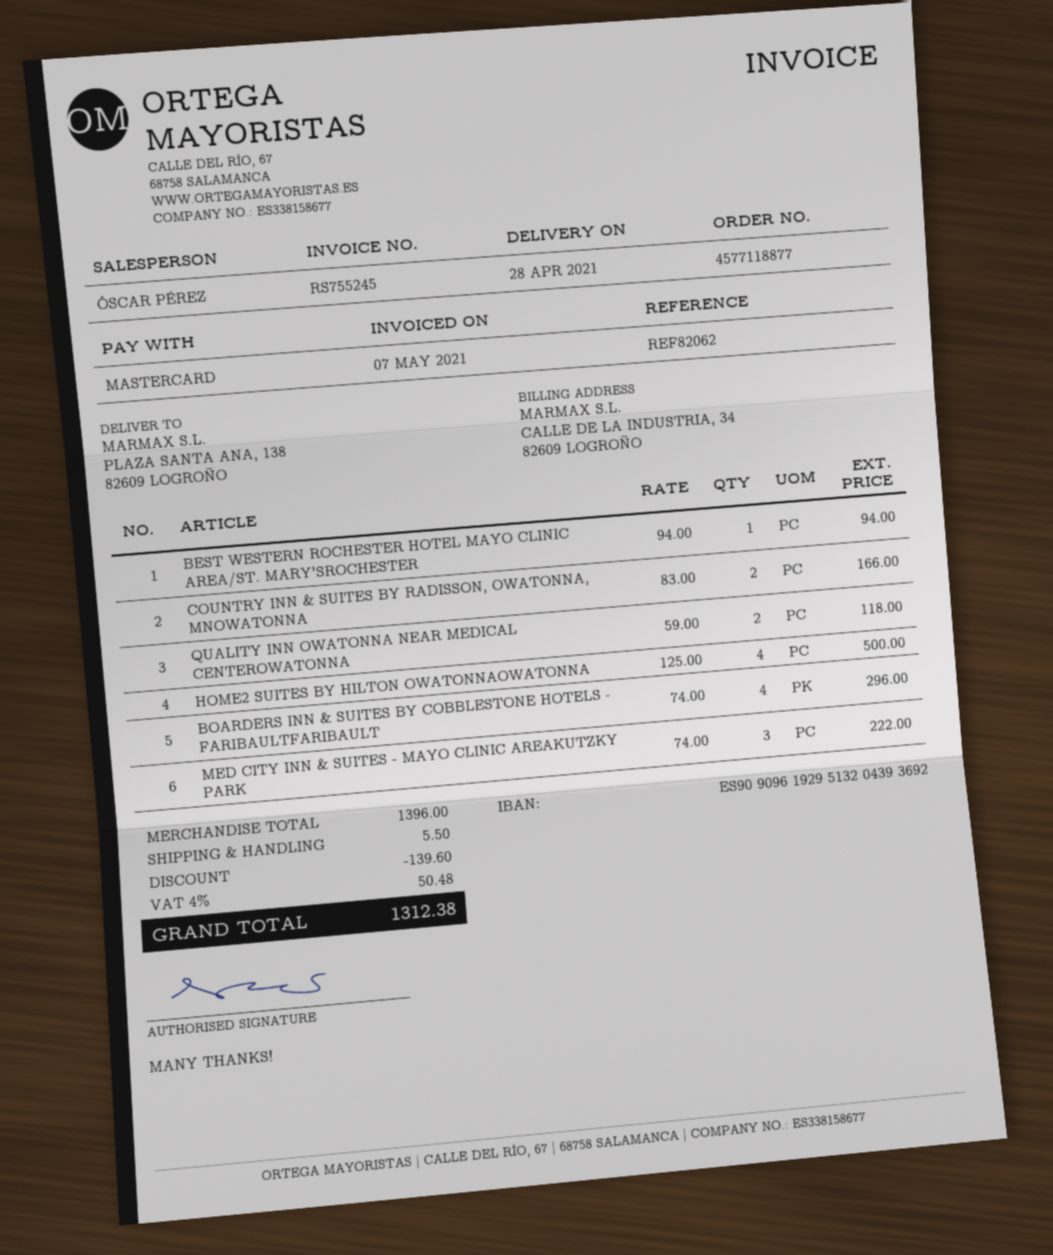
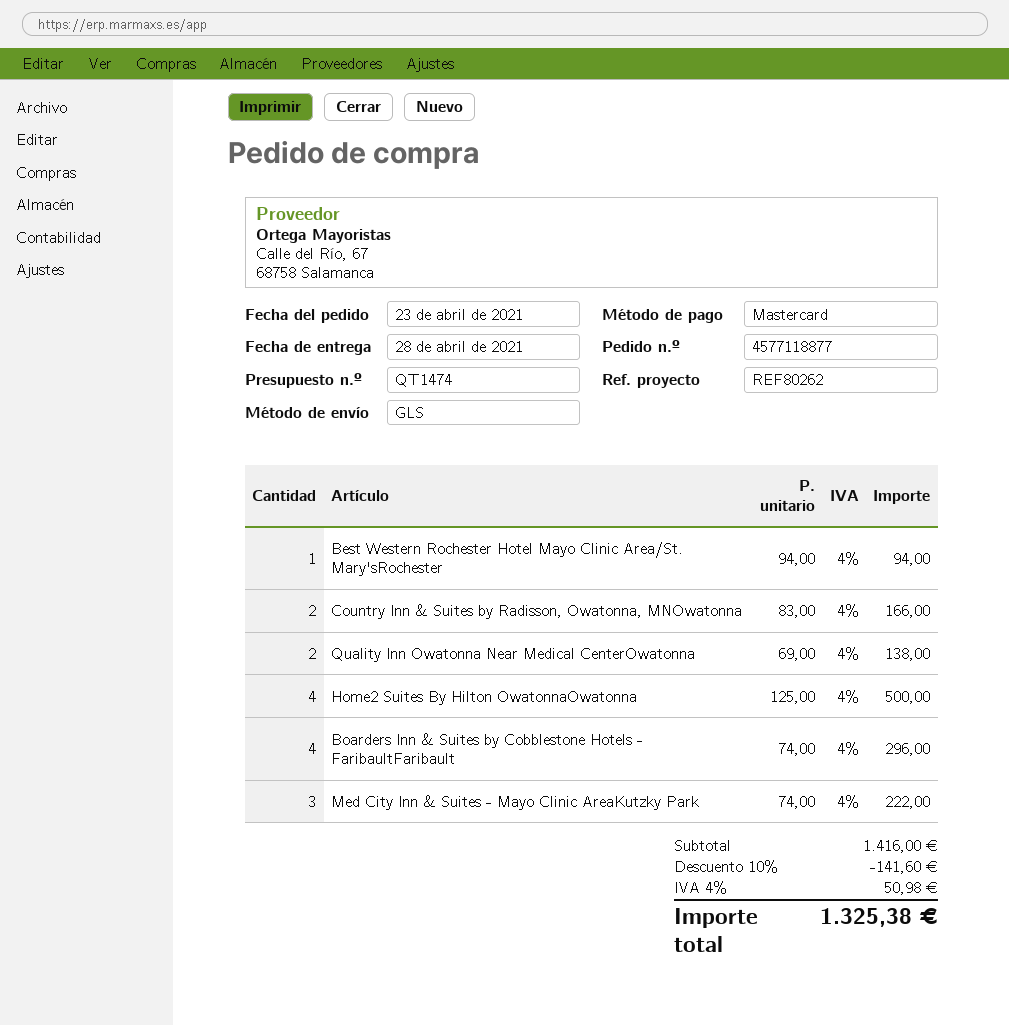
reference: REF82062 -> REF80262
QUALITY INN OWATONNA NEAR MEDICAL CENTEROWATONNA: 2 x 59.00 = 118.00 -> 2 x 69.00 = 138.00
subtotal: 1396.00 -> 1416.00
discount: 139.60 -> 141.60
shipping: 5.50 -> none
tax: 4% = 50.48 -> 4% = 50.98
total: 1312.38 -> 1325.38

